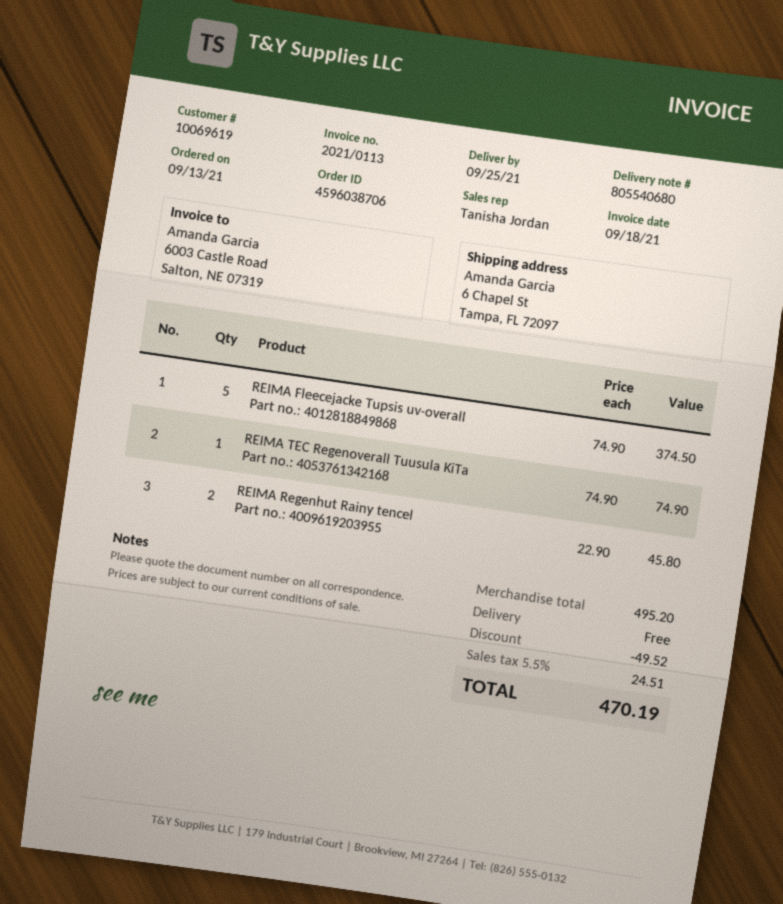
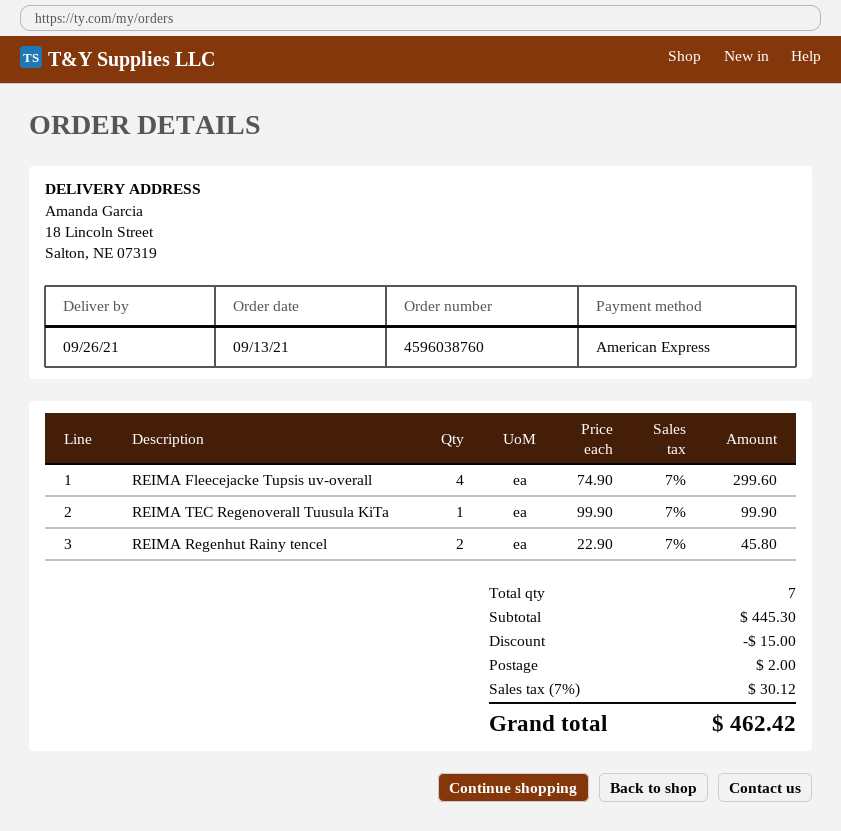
order number: 4596038706 -> 4596038760
delivery date: 2021-09-25 -> 2021-09-26
ship to: 6 Chapel St, Tampa, FL 72097 -> 18 Lincoln Street, Salton, NE 07319
REIMA Fleecejacke Tupsis uv-overall: 5 x 74.90 = 374.50 -> 4 x 74.90 = 299.60
REIMA TEC Regenoverall Tuusula KiTa: 1 x 74.90 = 74.90 -> 1 x 99.90 = 99.90
subtotal: 495.20 -> 445.30
discount: 49.52 -> 15.00
shipping: 0.00 -> 2.00
tax: 5.5% = 24.51 -> 7% = 30.12
total: 470.19 -> 462.42

